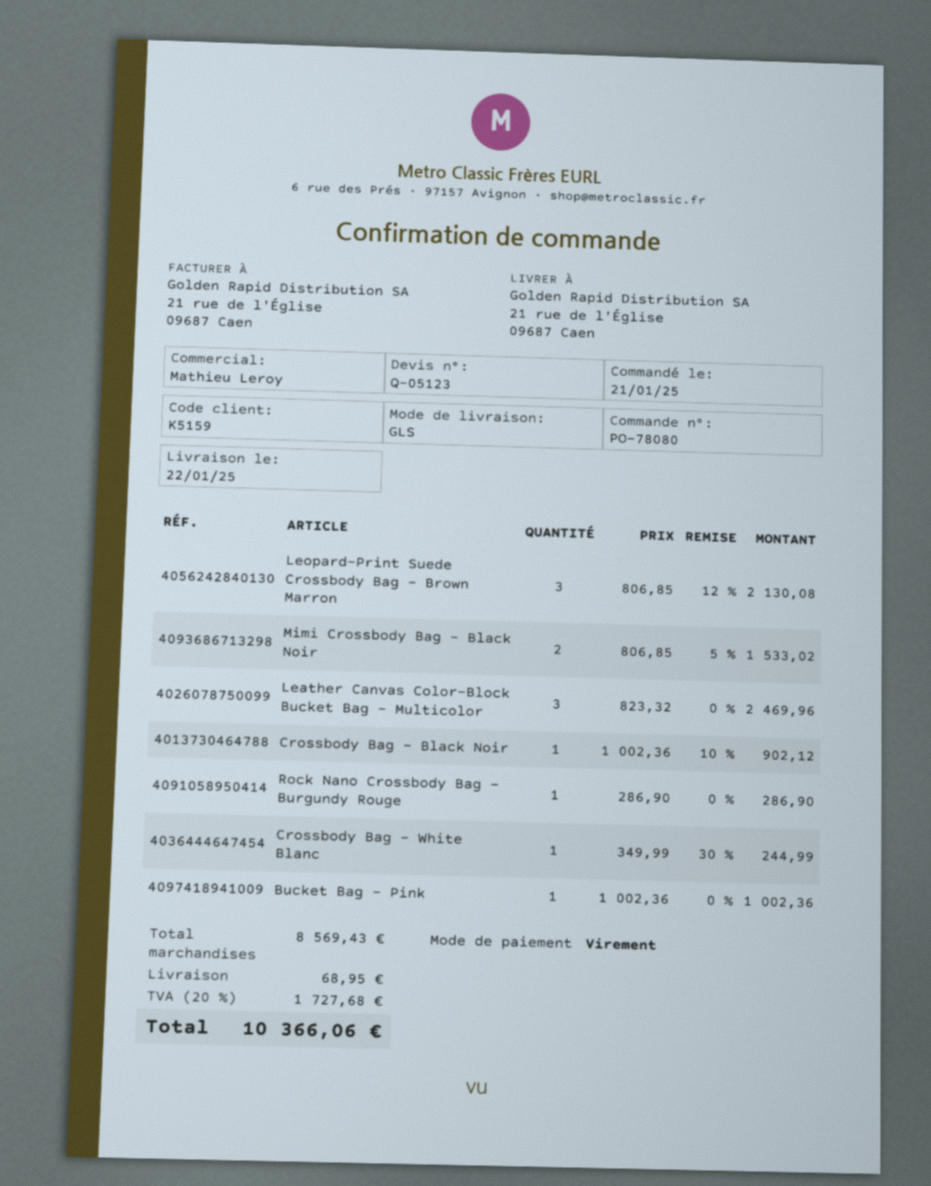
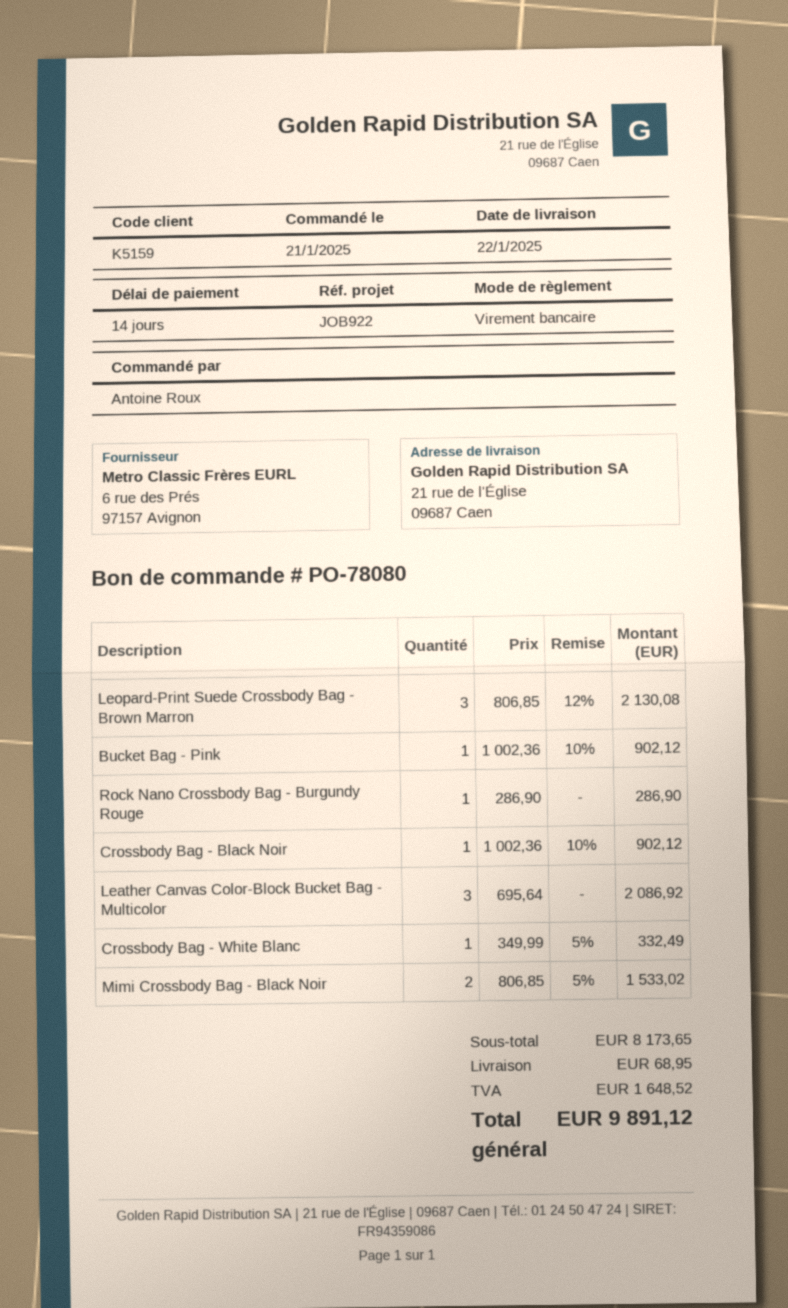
Leather Canvas Color-Block Bucket Bag - Multicolor: 3 x 823.32 = 2469.96 -> 3 x 695.64 = 2086.92
Crossbody Bag - White Blanc: 1 x 349.99 - 30% = 244.99 -> 1 x 349.99 - 5% = 332.49
Bucket Bag - Pink: 1 x 1002.36 = 1002.36 -> 1 x 1002.36 - 10% = 902.12
subtotal: 8569.43 -> 8173.65
tax: 1727.68 -> 1648.52
total: 10366.06 -> 9891.12

